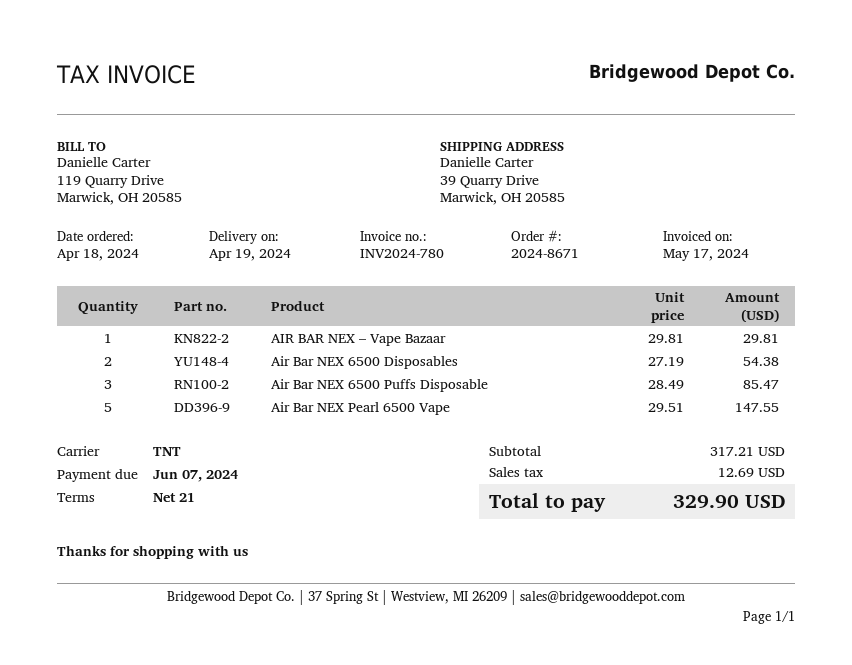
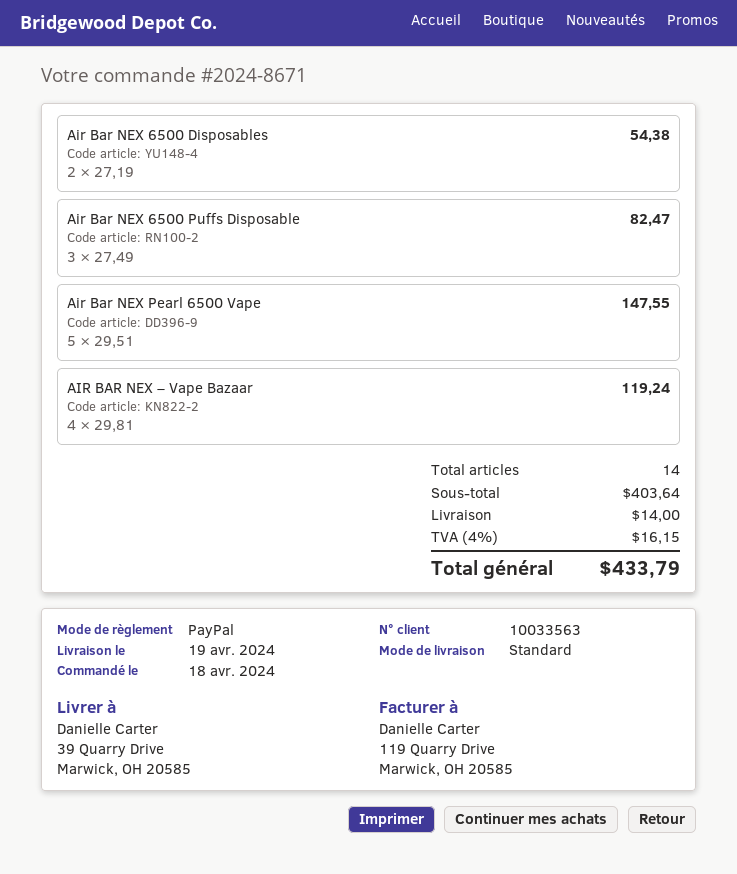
shipping method: TNT -> standard
AIR BAR NEX – Vape Bazaar: 1 x 29.81 = 29.81 -> 4 x 29.81 = 119.24
Air Bar NEX 6500 Puffs Disposable: 3 x 28.49 = 85.47 -> 3 x 27.49 = 82.47
subtotal: 317.21 -> 403.64
shipping: none -> 14.00
tax: 12.69 -> 16.15
total: 329.90 -> 433.79

